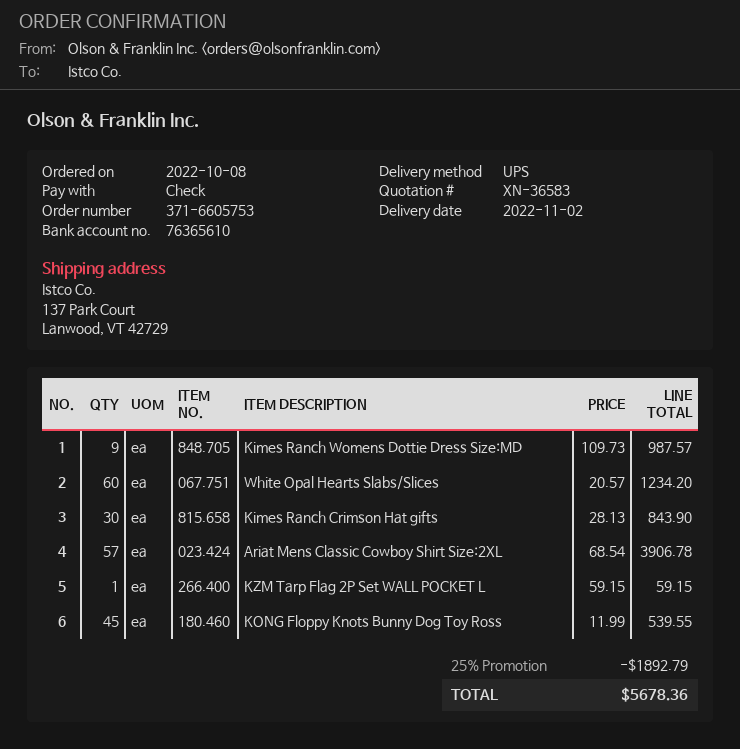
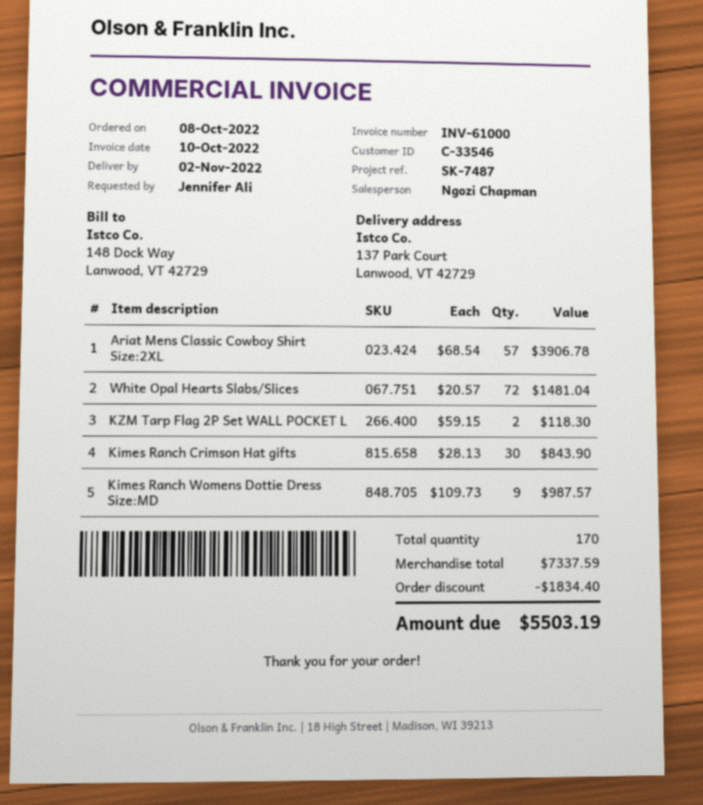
White Opal Hearts Slabs/Slices: 60 x 20.57 = 1234.20 -> 72 x 20.57 = 1481.04
KZM Tarp Flag 2P Set WALL POCKET L: 1 x 59.15 = 59.15 -> 2 x 59.15 = 118.30
KONG Floppy Knots Bunny Dog Toy Ross: 45 x 11.99 = 539.55 -> none
discount: 1892.79 -> 1834.40
total: 5678.36 -> 5503.19

